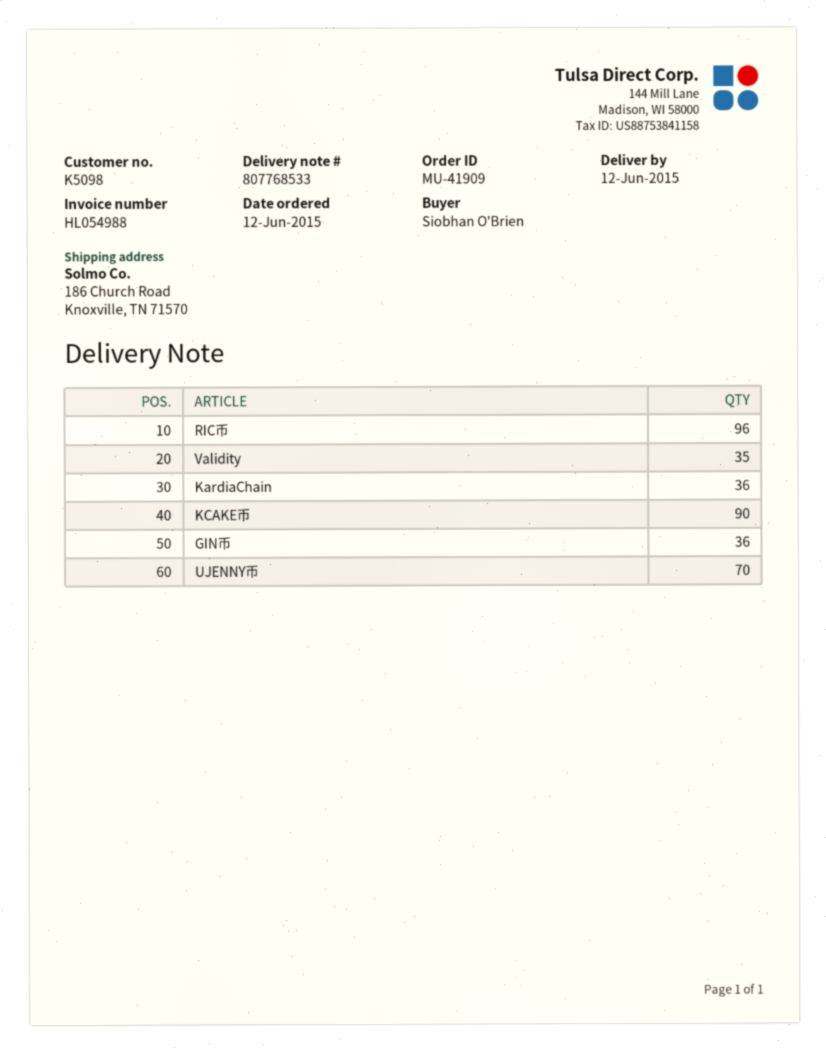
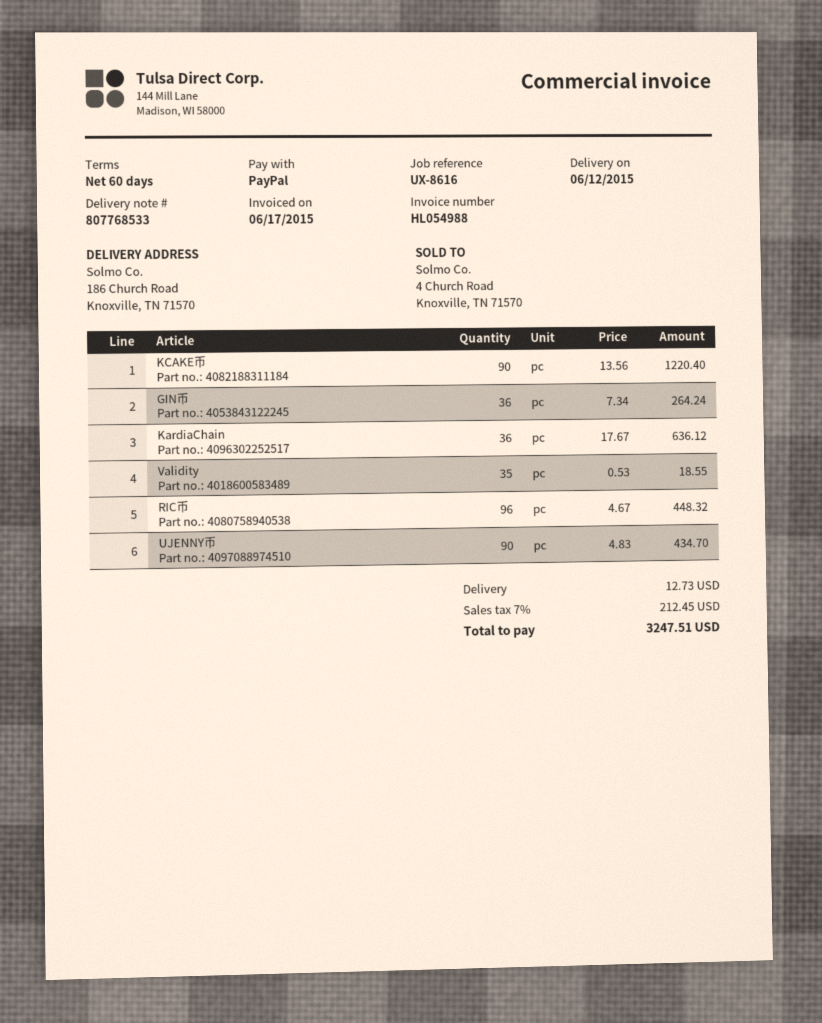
UJENNY币: 70 -> 90

